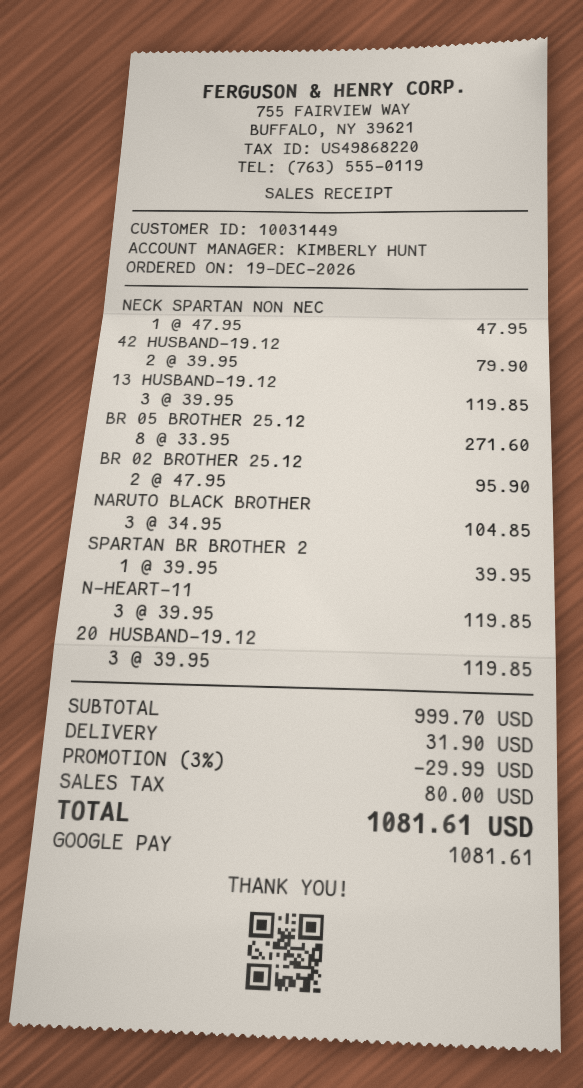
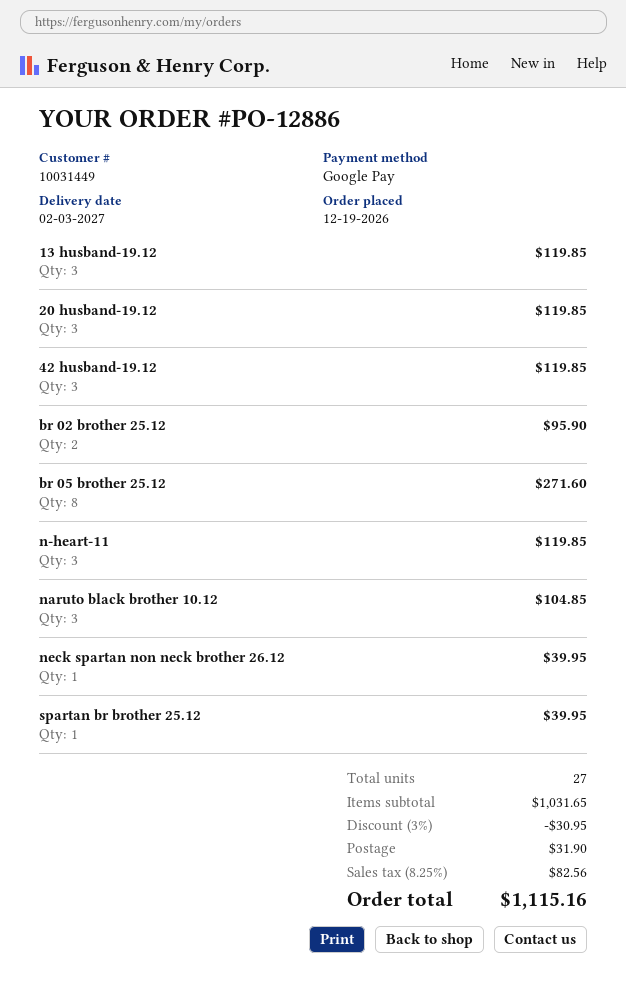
NECK SPARTAN NON NEC: 1 for 47.95 -> 1 for 39.95
42 HUSBAND-19.12: 2 for 79.90 -> 3 for 119.85
subtotal: 999.70 -> 1031.65
discount: 3% = 29.99 -> 3% = 30.95
tax: 80.00 -> 82.56
total: 1081.61 -> 1115.16

